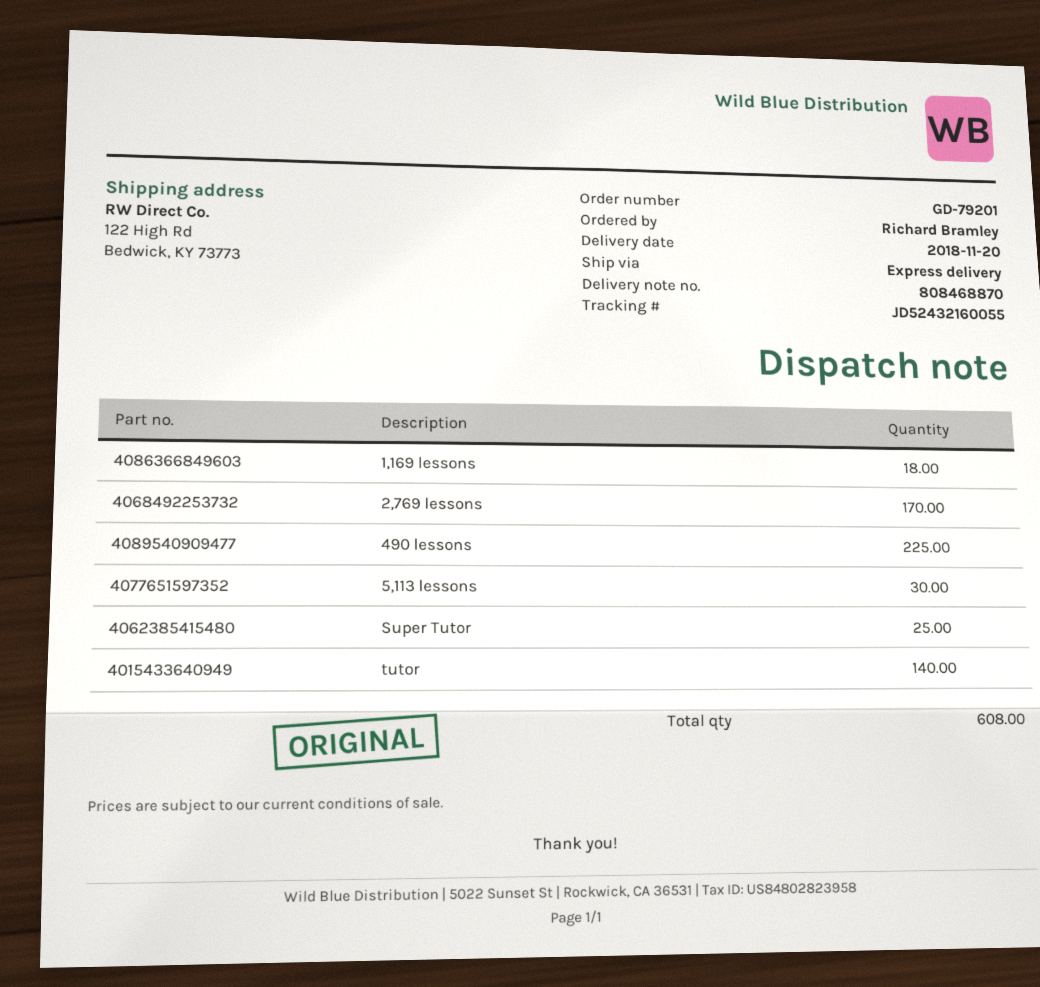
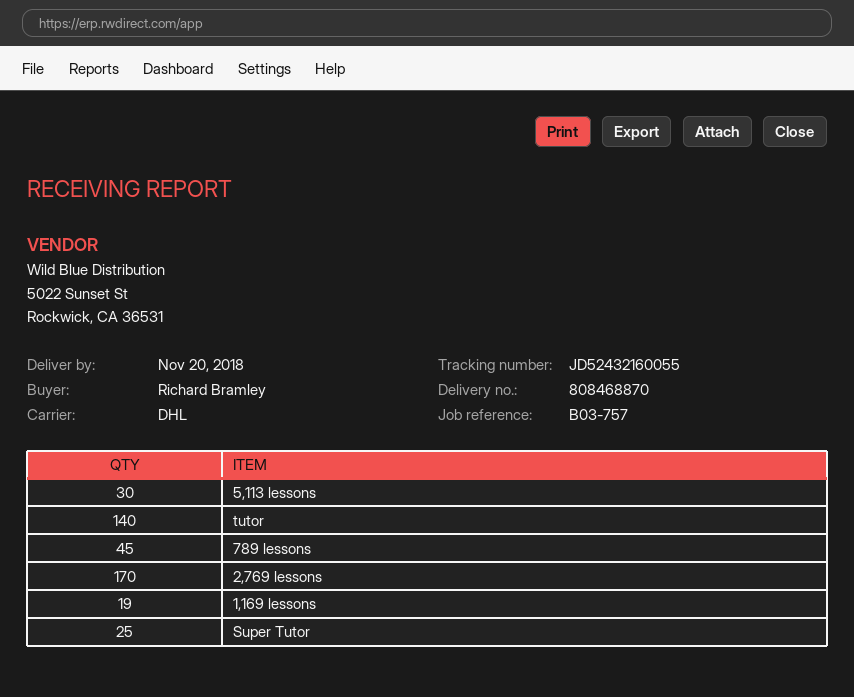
shipping method: express -> DHL
1,169 lessons: 18 -> 19
490 lessons: 225 -> none
789 lessons: none -> 45

